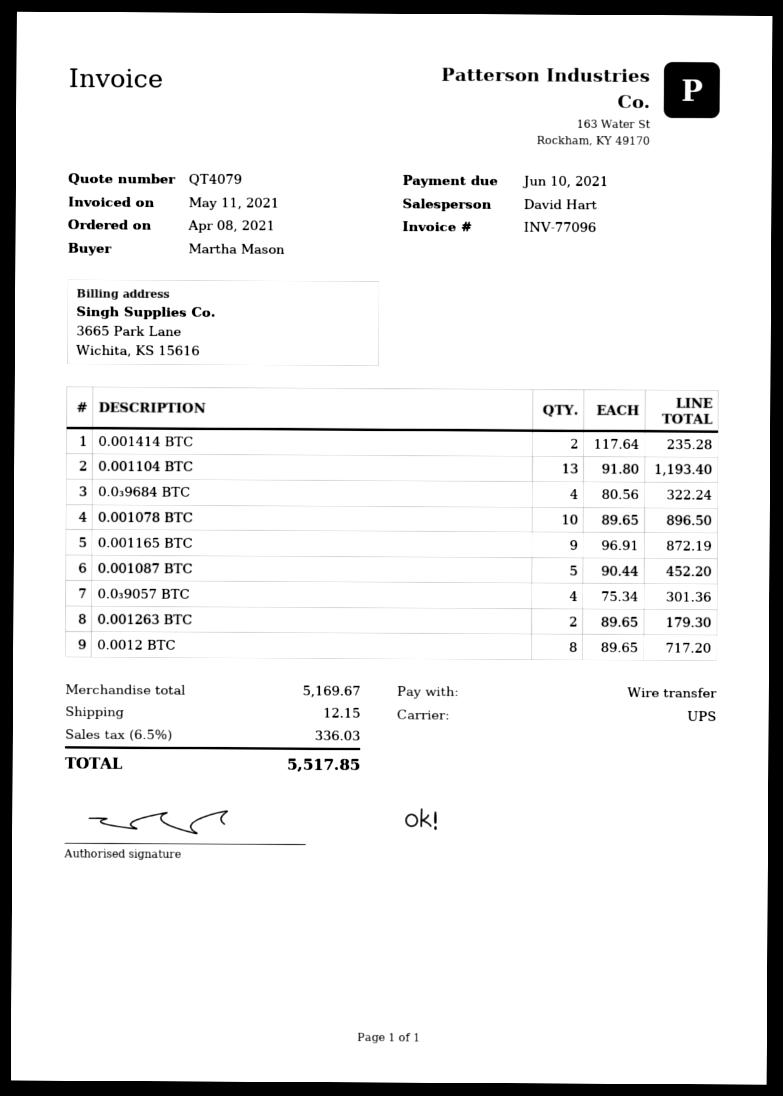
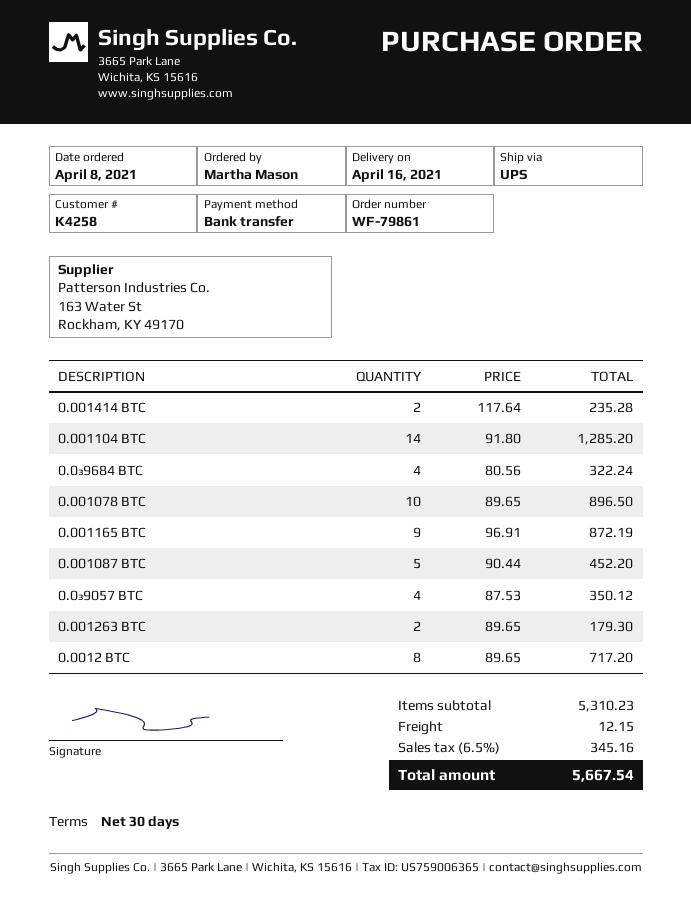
0.001104 BTC: 13 x 91.80 = 1193.40 -> 14 x 91.80 = 1285.20
0.0₃9057 BTC: 4 x 75.34 = 301.36 -> 4 x 87.53 = 350.12
subtotal: 5169.67 -> 5310.23
tax: 6.5% = 336.03 -> 6.5% = 345.16
total: 5517.85 -> 5667.54

